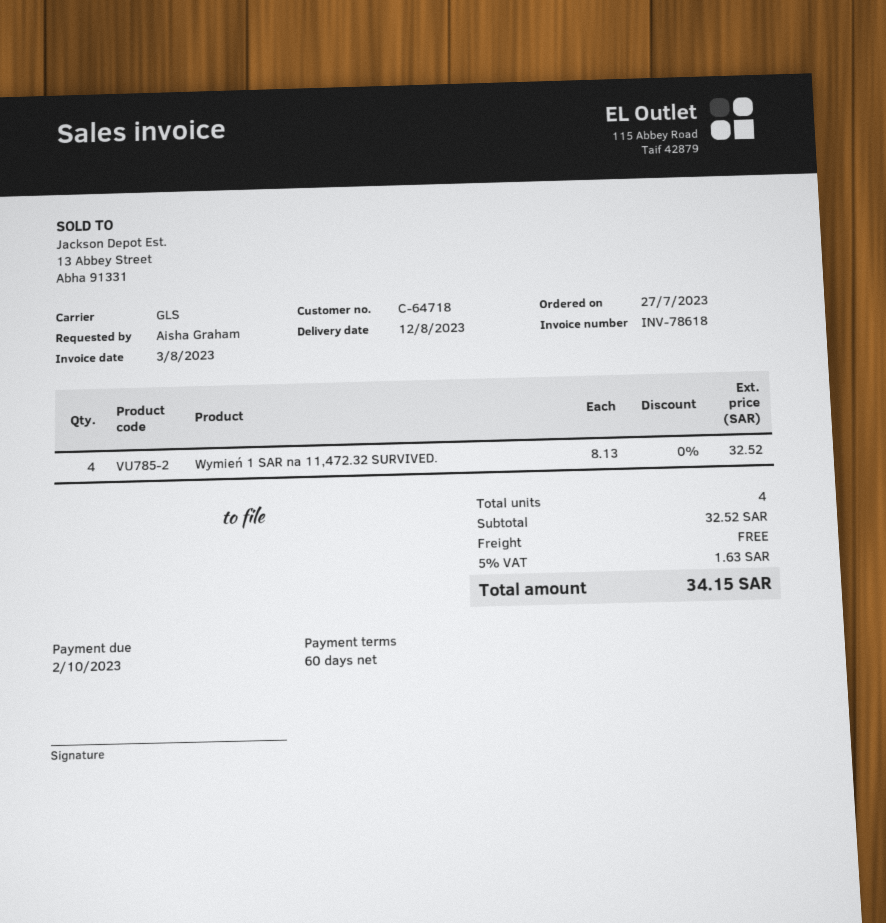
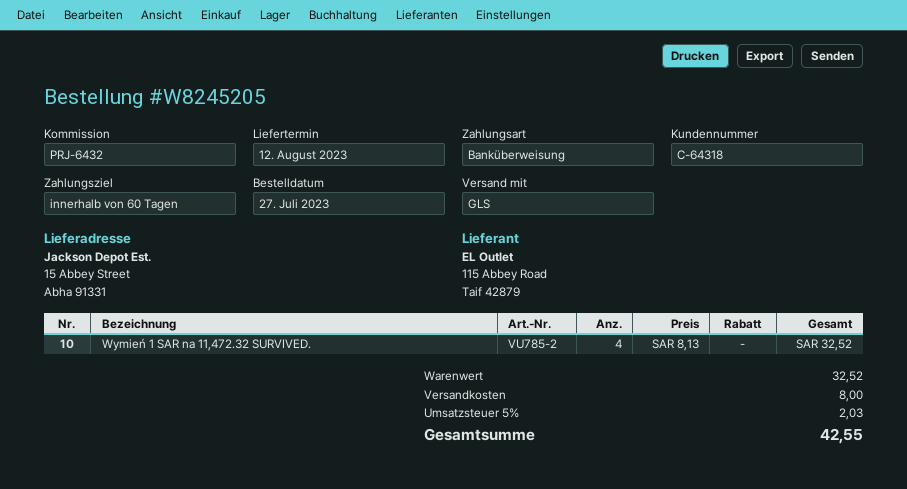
customer number: C-64718 -> C-64318
shipping: 0.00 -> 8.00
tax: 5% = 1.63 -> 5% = 2.03
total: 34.15 -> 42.55

